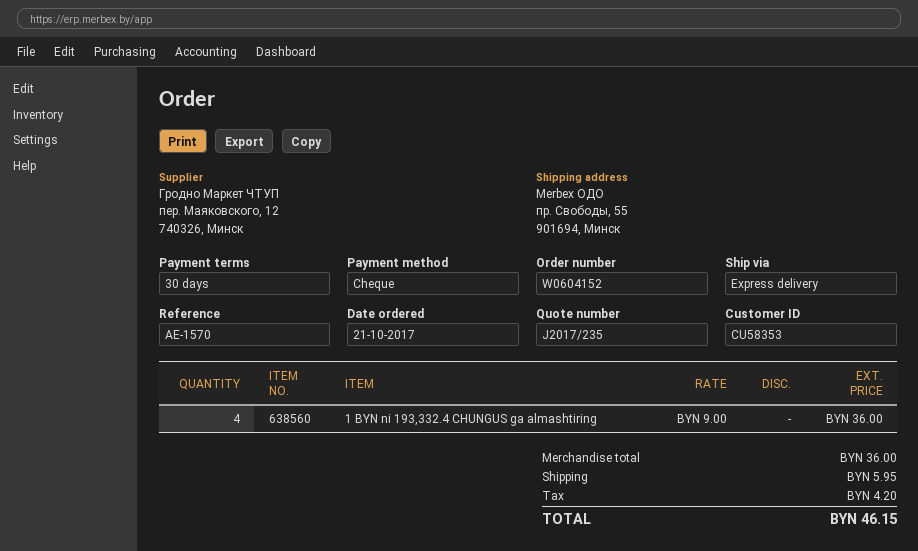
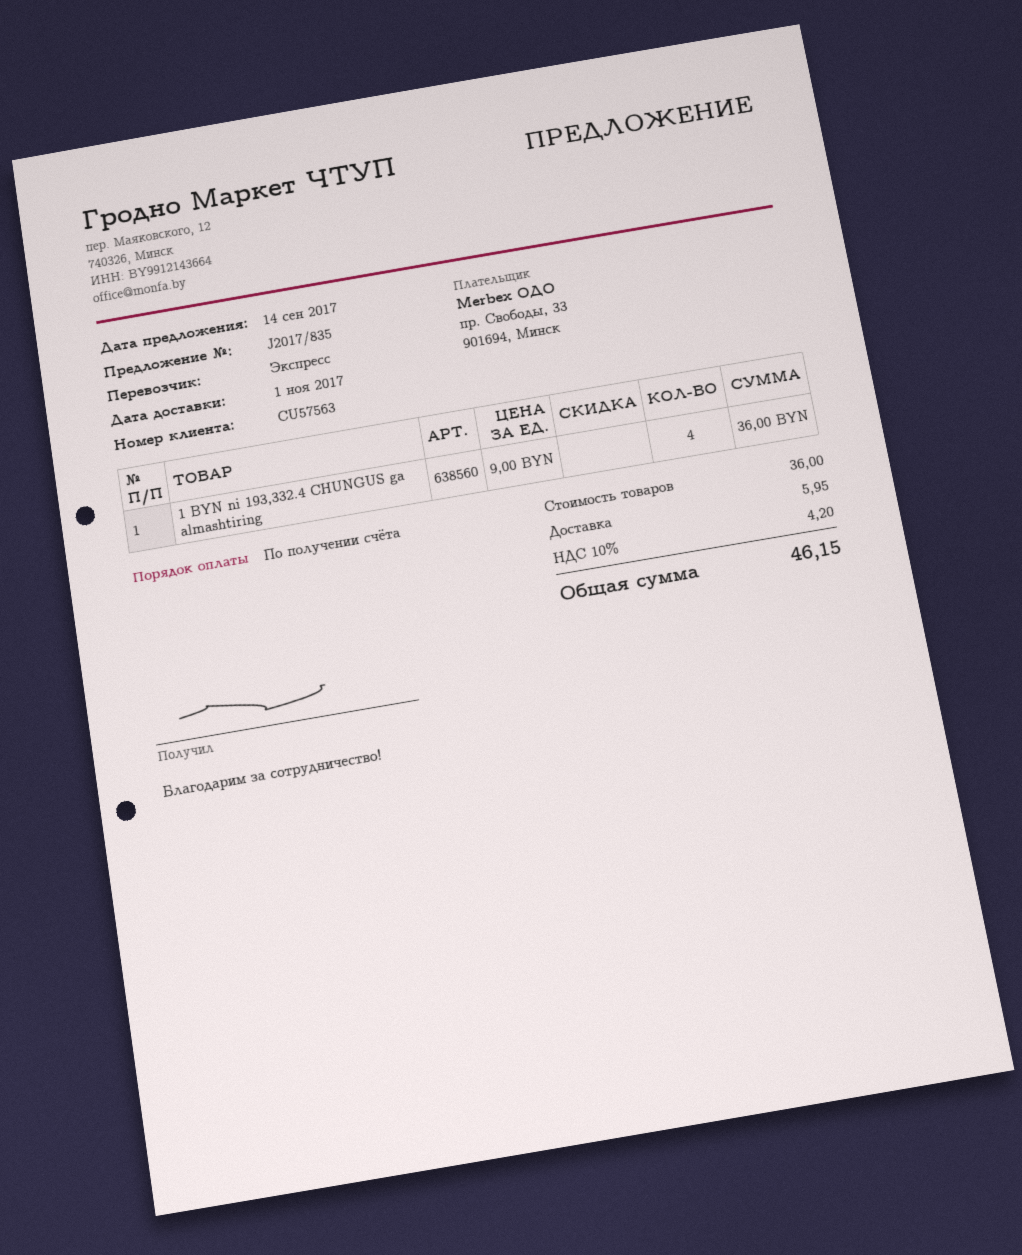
quote number: J2017/235 -> J2017/835
payment terms: 30 days -> on receipt
customer number: CU58353 -> CU57563

